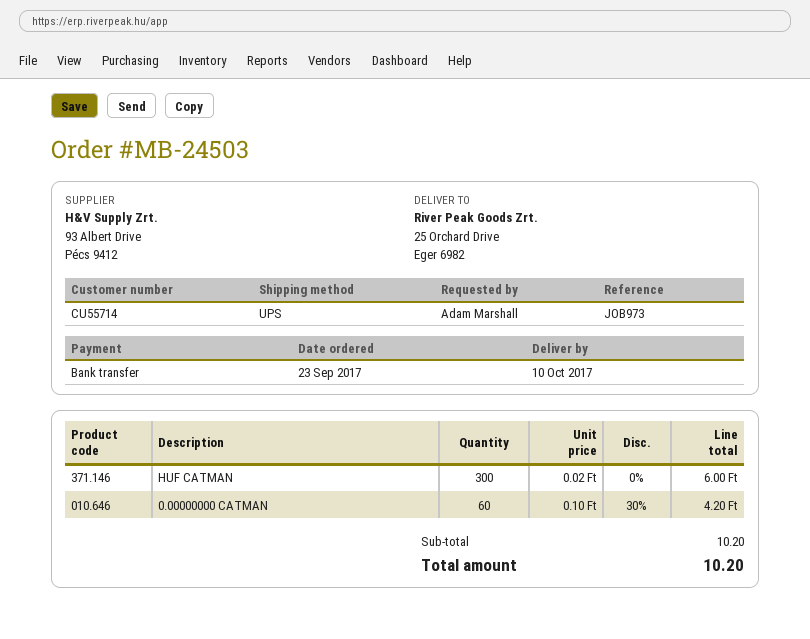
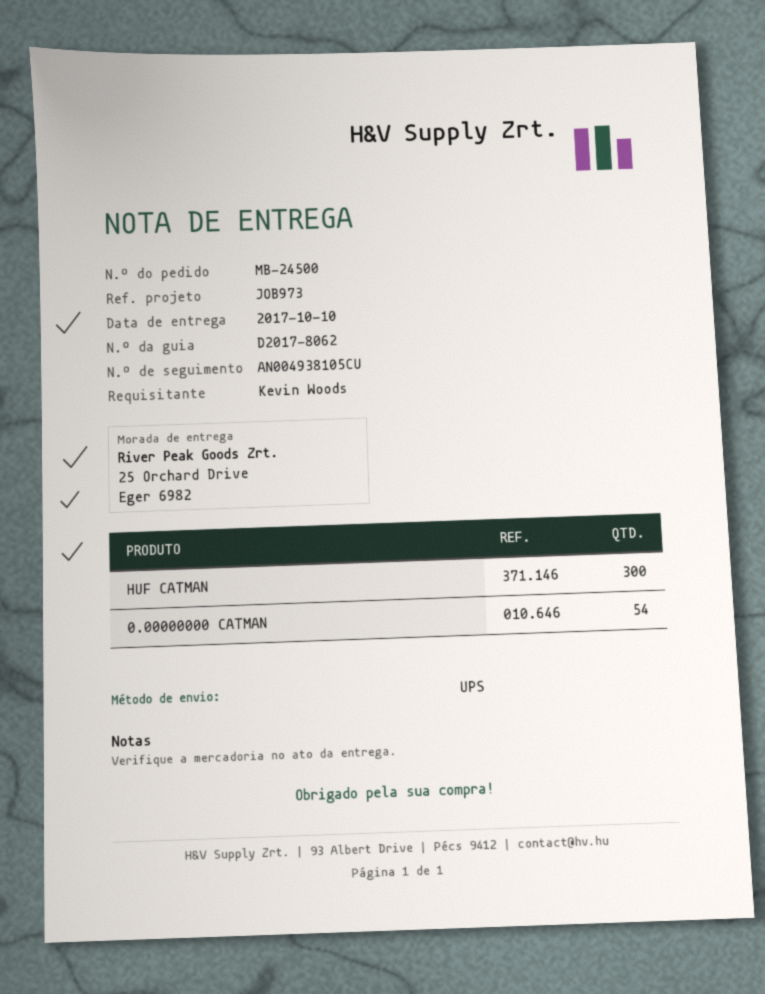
order number: MB-24503 -> MB-24500
ordered by: Adam Marshall -> Kevin Woods
0.00000000 CATMAN: 60 -> 54

